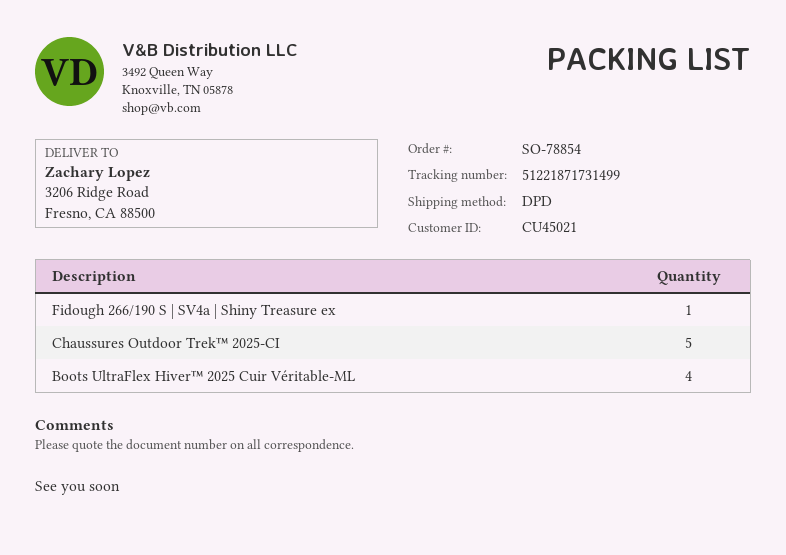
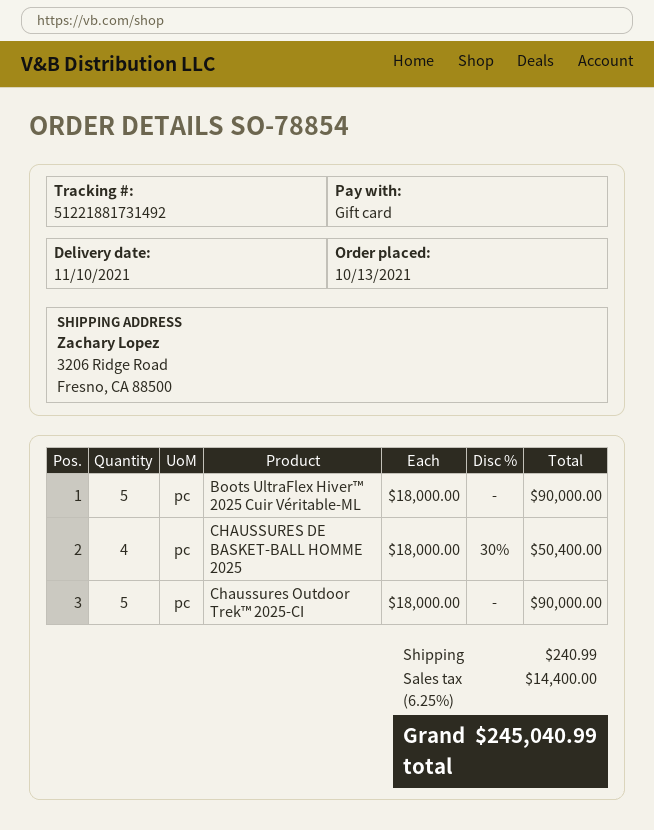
tracking number: 51221871731499 -> 51221881731492
Fidough 266/190 S | SV4a | Shiny Treasure ex: 1 -> none
Boots UltraFlex Hiver™ 2025 Cuir Véritable-ML: 4 -> 5
CHAUSSURES DE BASKET-BALL HOMME 2025: none -> 4

